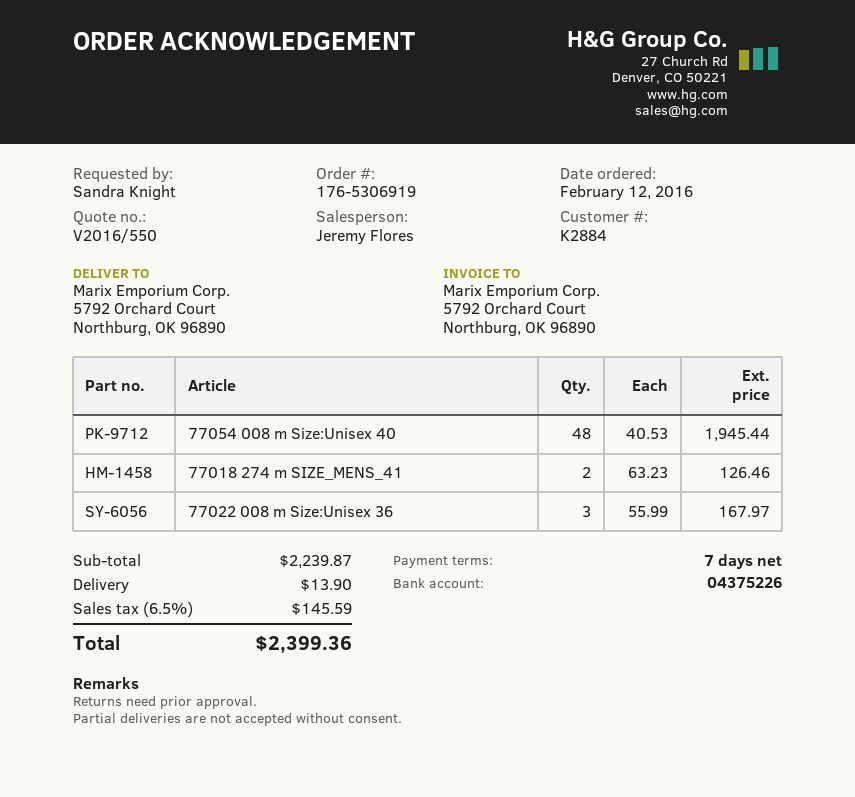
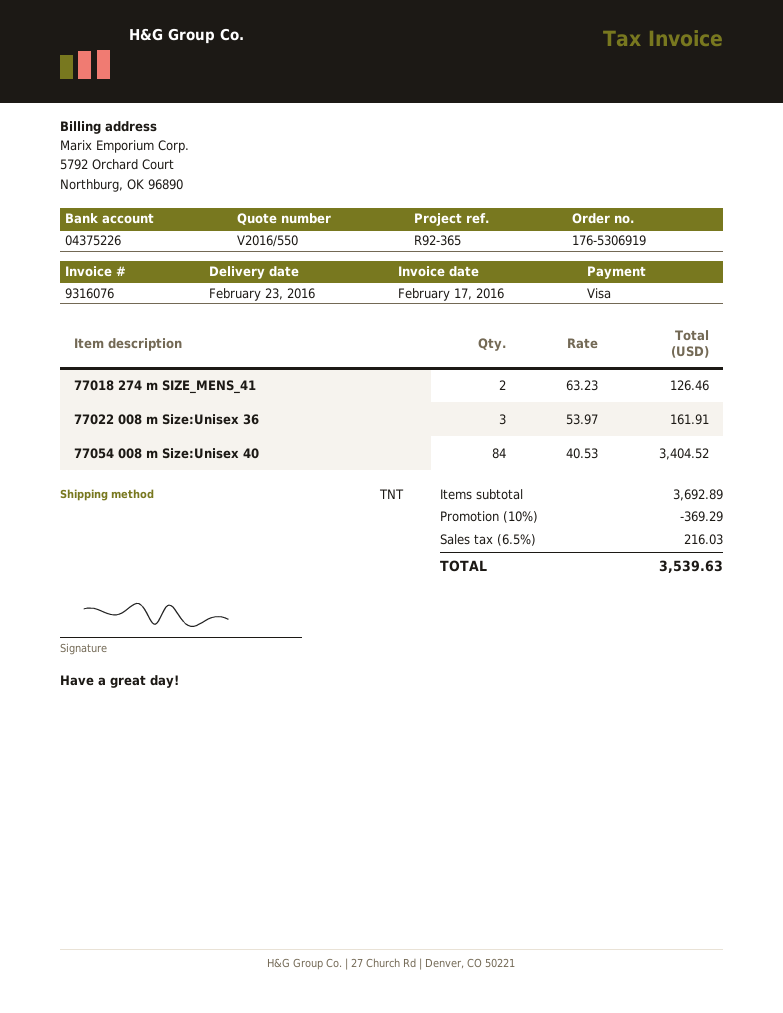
77054 008 m Size:Unisex 40: 48 x 40.53 = 1945.44 -> 84 x 40.53 = 3404.52
77022 008 m Size:Unisex 36: 3 x 55.99 = 167.97 -> 3 x 53.97 = 161.91
subtotal: 2239.87 -> 3692.89
discount: none -> 10% = 369.29
shipping: 13.90 -> none
tax: 6.5% = 145.59 -> 6.5% = 216.03
total: 2399.36 -> 3539.63

